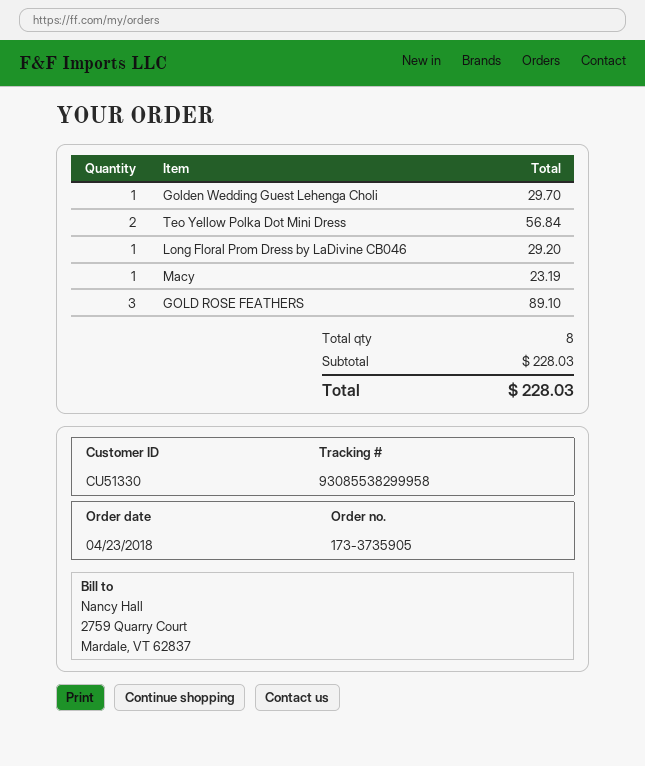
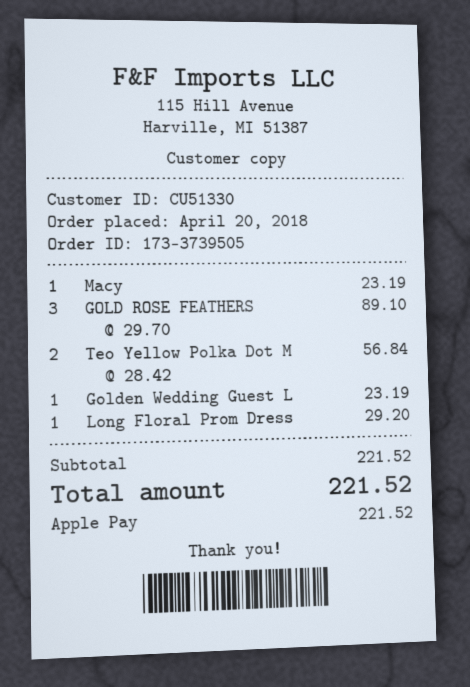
order number: 173-3735905 -> 173-3739505
order date: 2018-04-23 -> 2018-04-20
Golden Wedding Guest Lehenga Choli: 1 for 29.70 -> 1 for 23.19
subtotal: 228.03 -> 221.52
total: 228.03 -> 221.52

